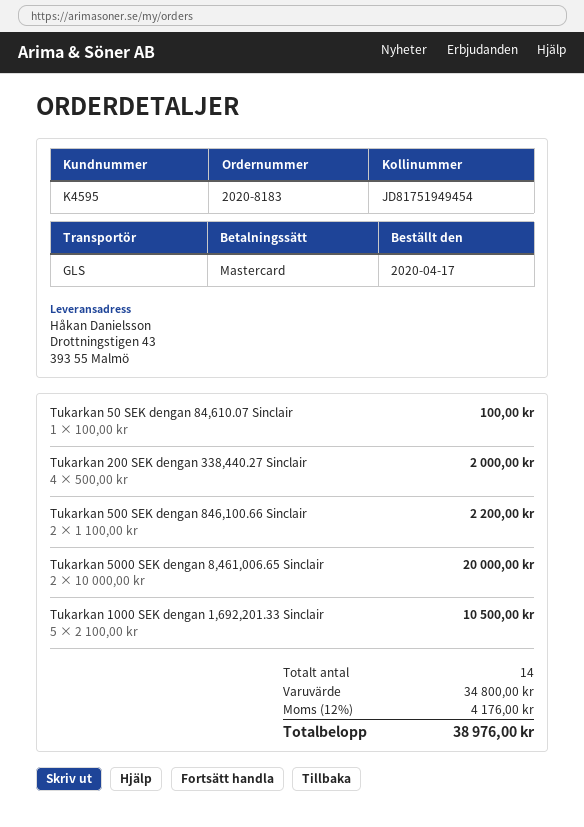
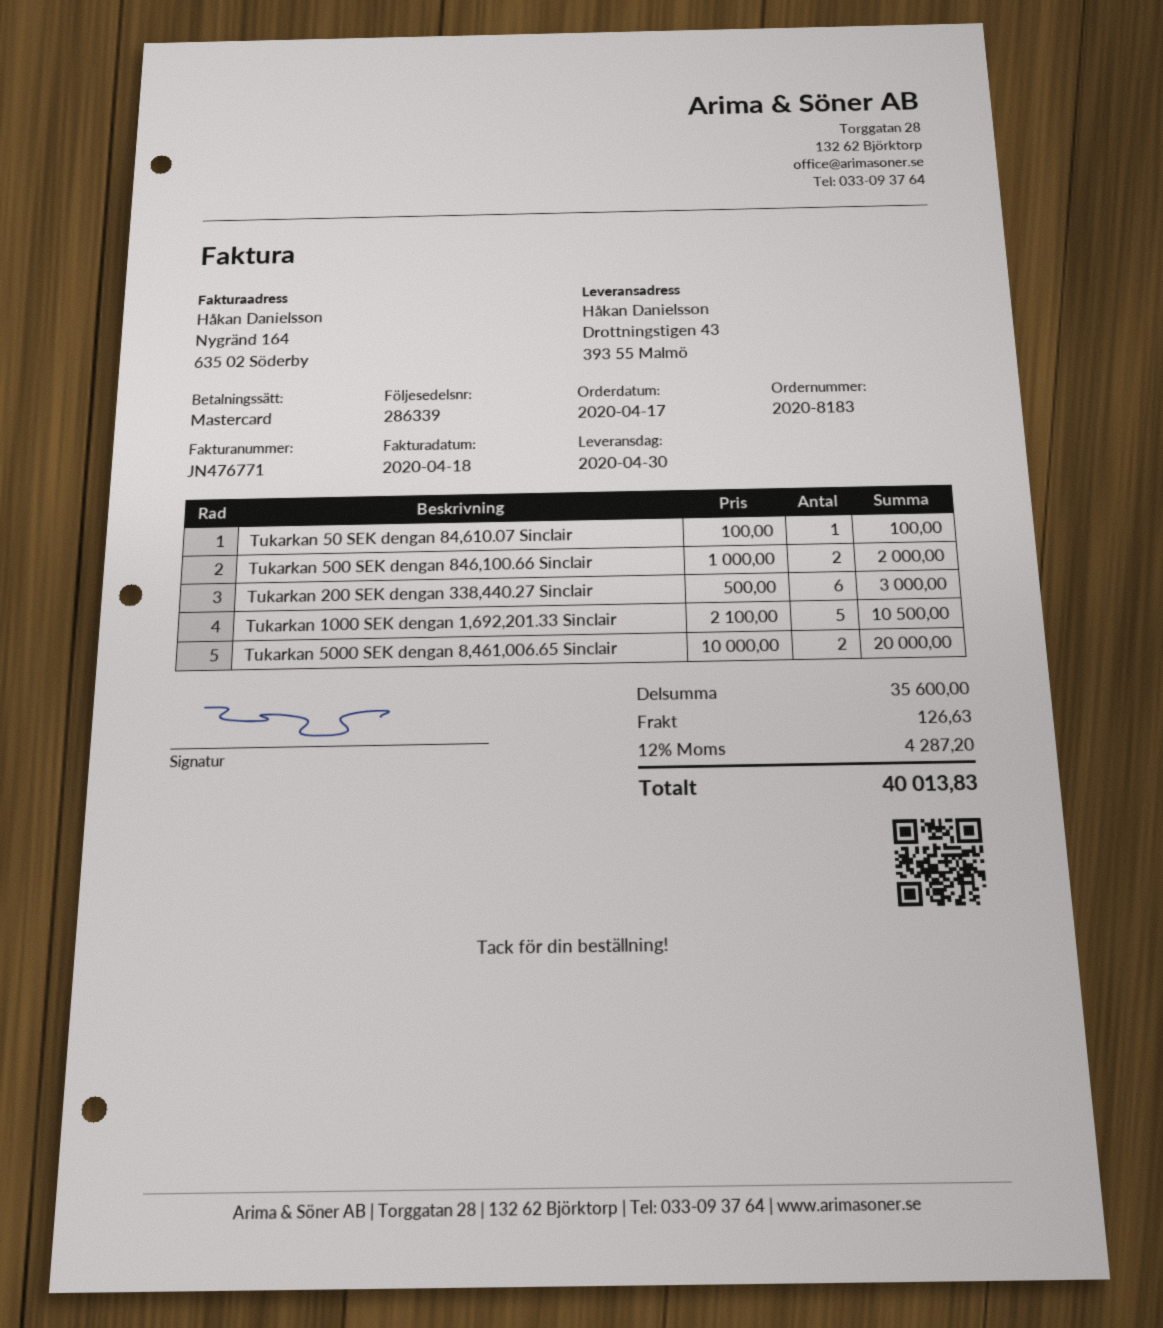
Tukarkan 200 SEK dengan 338,440.27 Sinclair: 4 x 500.00 = 2000.00 -> 6 x 500.00 = 3000.00
Tukarkan 500 SEK dengan 846,100.66 Sinclair: 2 x 1100.00 = 2200.00 -> 2 x 1000.00 = 2000.00
subtotal: 34800.00 -> 35600.00
shipping: none -> 126.63
tax: 12% = 4176.00 -> 12% = 4287.20
total: 38976.00 -> 40013.83

